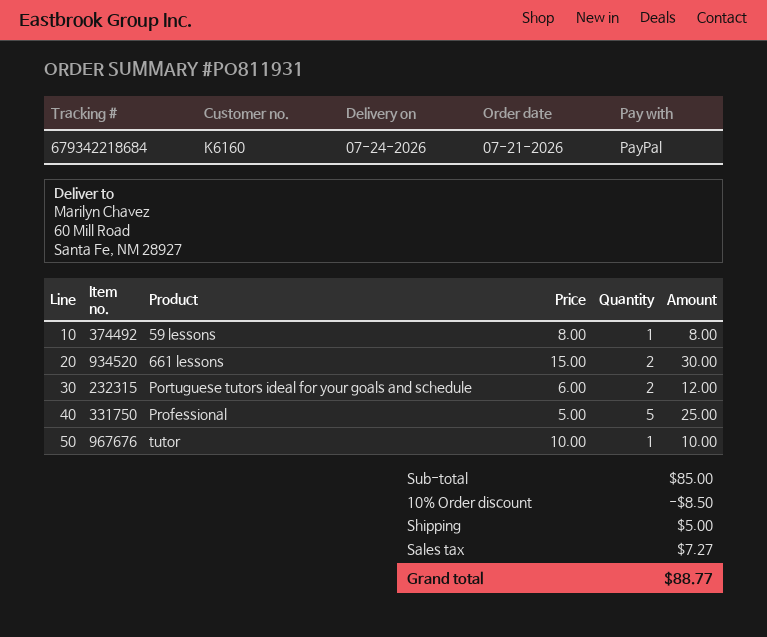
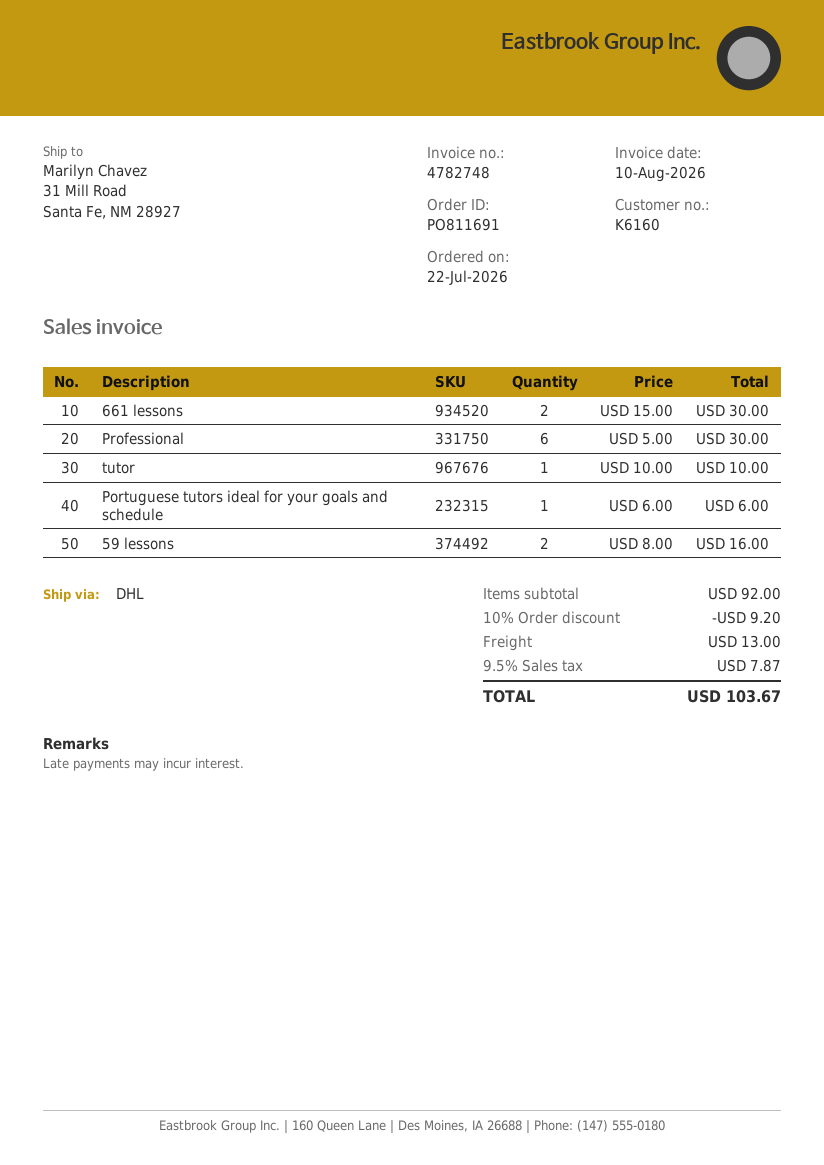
order number: PO811931 -> PO811691
order date: 2026-07-21 -> 2026-07-22
ship to: 60 Mill Road, Santa Fe, NM 28927 -> 31 Mill Road, Santa Fe, NM 28927
59 lessons: 1 x 8.00 = 8.00 -> 2 x 8.00 = 16.00
Portuguese tutors ideal for your goals and schedule: 2 x 6.00 = 12.00 -> 1 x 6.00 = 6.00
Professional: 5 x 5.00 = 25.00 -> 6 x 5.00 = 30.00
subtotal: 85.00 -> 92.00
discount: 10% = 8.50 -> 10% = 9.20
shipping: 5.00 -> 13.00
tax: 7.27 -> 7.87
total: 88.77 -> 103.67

